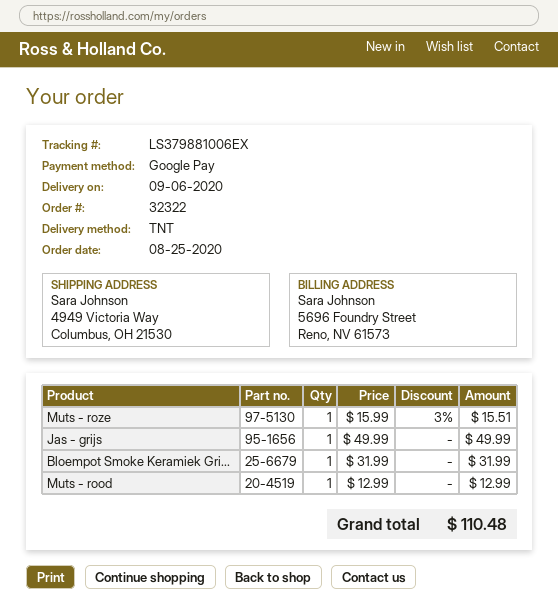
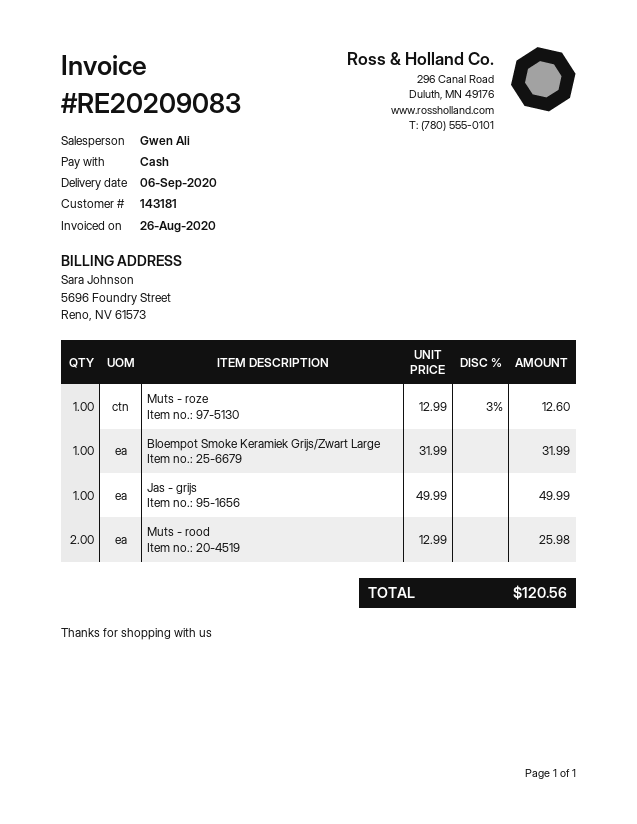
payment method: Google Pay -> cash
Muts - roze: 1 x 15.99 - 3% = 15.51 -> 1 x 12.99 - 3% = 12.60
Muts - rood: 1 x 12.99 = 12.99 -> 2 x 12.99 = 25.98
total: 110.48 -> 120.56

